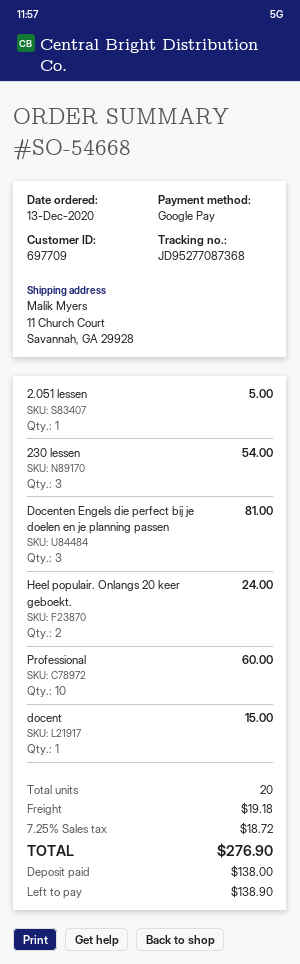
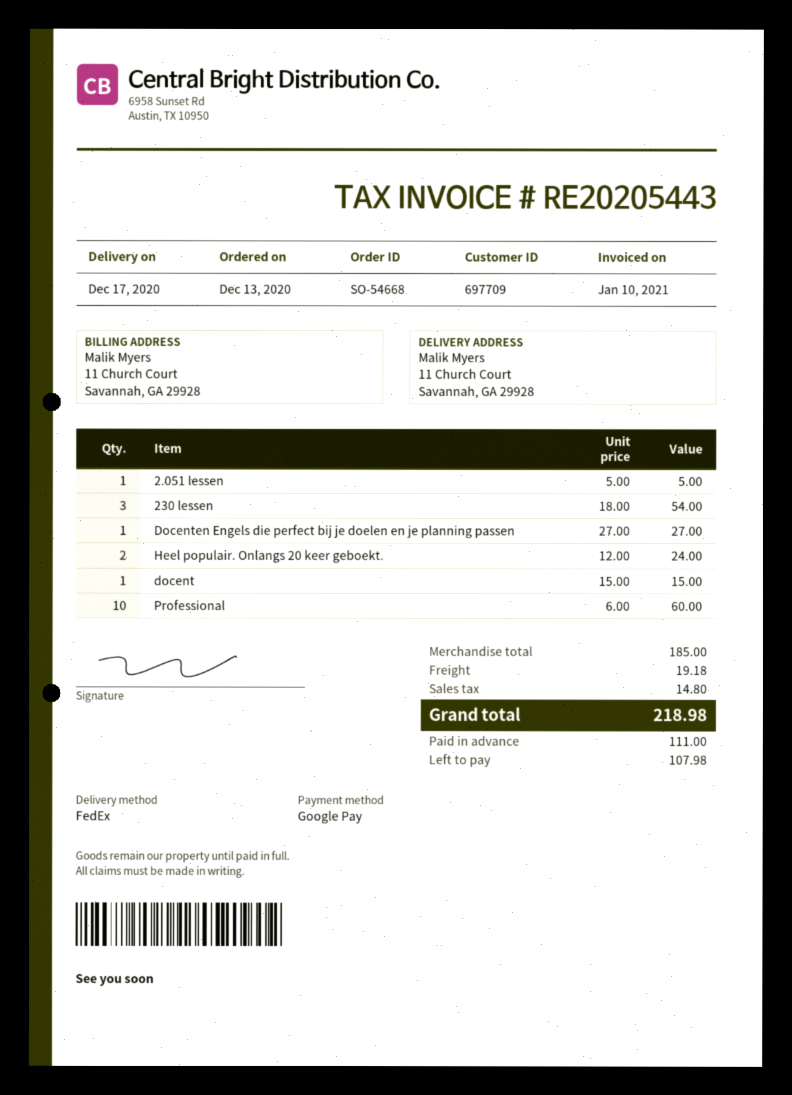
Docenten Engels die perfect bij je doelen en je planning passen: 3 for 81.00 -> 1 for 27.00
tax: 18.72 -> 14.80
total: 276.90 -> 218.98
deposit: 138.00 -> 111.00
balance: 138.90 -> 107.98

